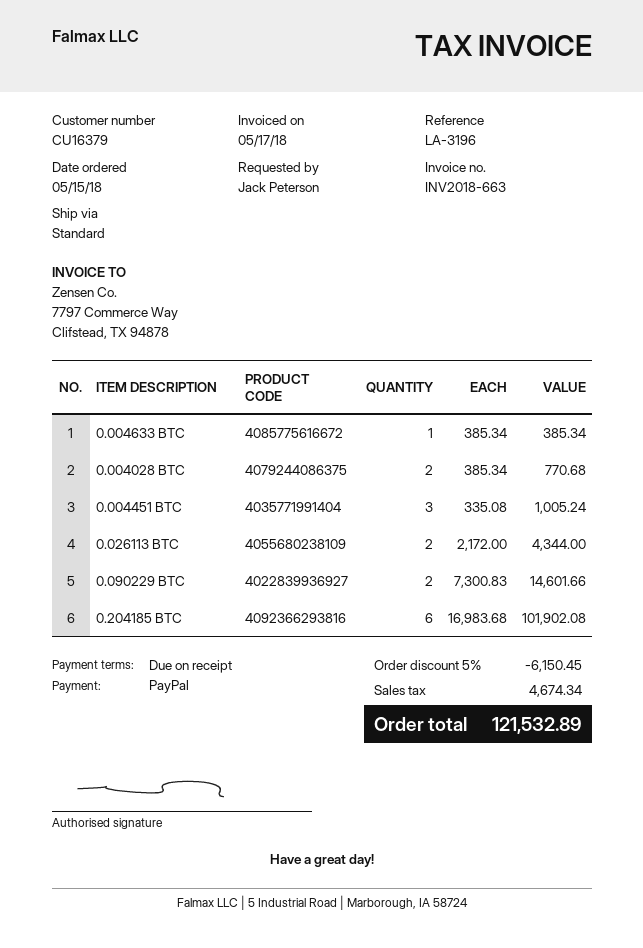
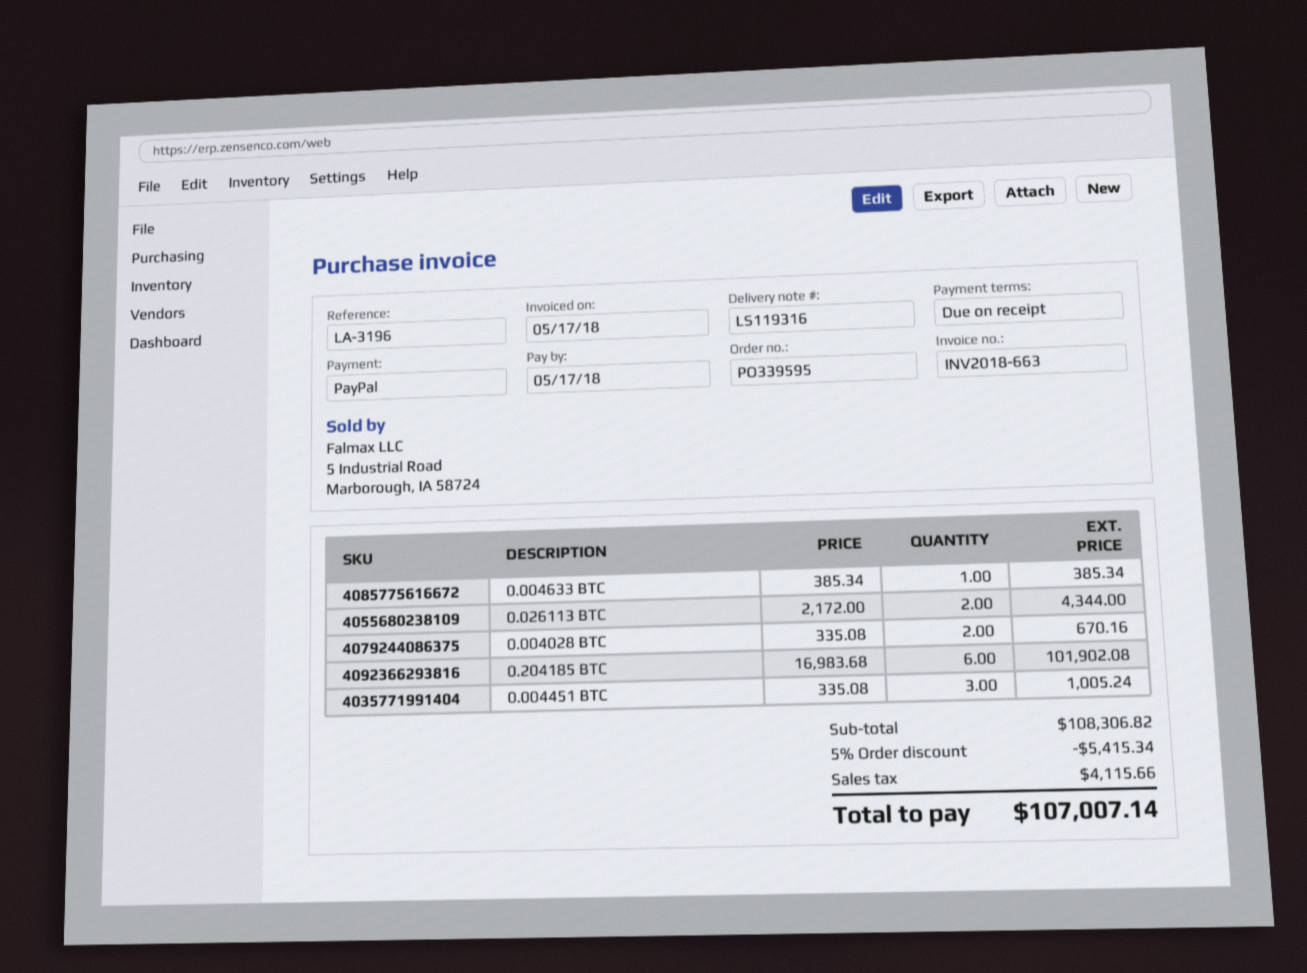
0.004028 BTC: 2 x 385.34 = 770.68 -> 2 x 335.08 = 670.16
0.090229 BTC: 2 x 7300.83 = 14601.66 -> none
discount: 5% = 6150.45 -> 5% = 5415.34
tax: 4674.34 -> 4115.66
total: 121532.89 -> 107007.14

